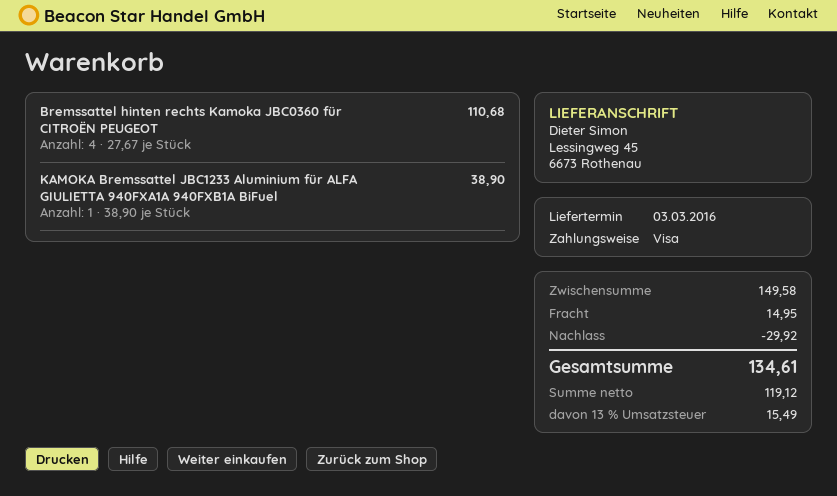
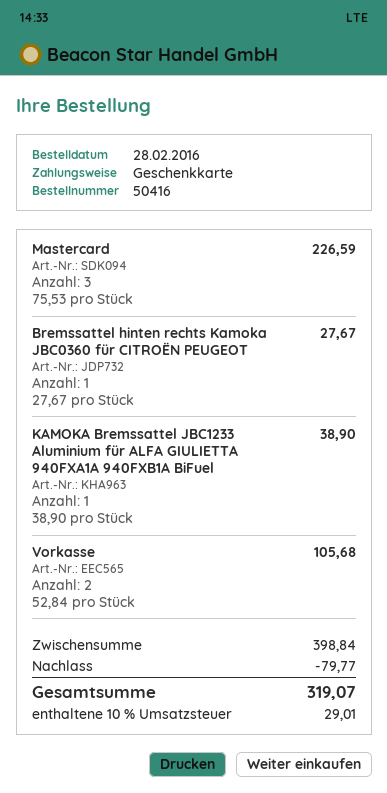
payment method: Visa -> gift card
Bremssattel hinten rechts Kamoka JBC0360 für CITROËN PEUGEOT: 4 x 27.67 = 110.68 -> 1 x 27.67 = 27.67
Mastercard: none -> 3 x 75.53 = 226.59
Vorkasse: none -> 2 x 52.84 = 105.68
subtotal: 149.58 -> 398.84
discount: 29.92 -> 79.77
shipping: 14.95 -> none
tax: 13% = 15.49 -> 10% = 29.01
total: 134.61 -> 319.07

